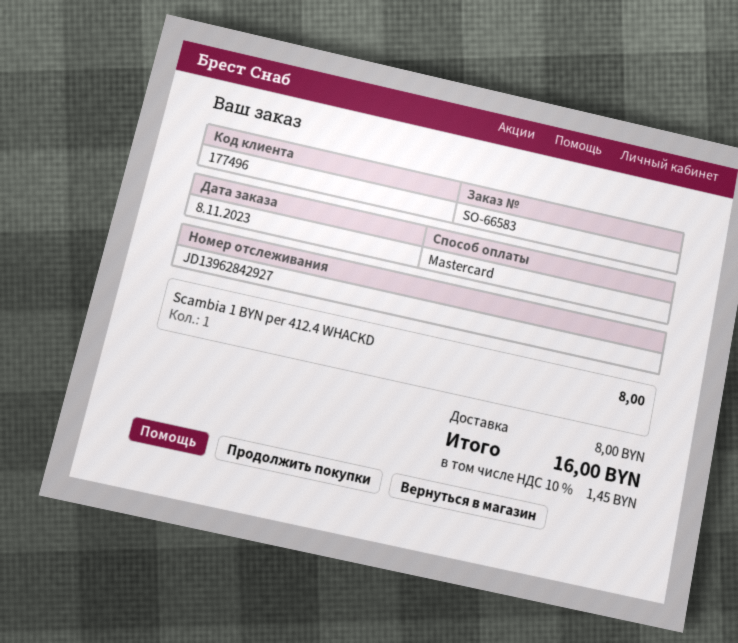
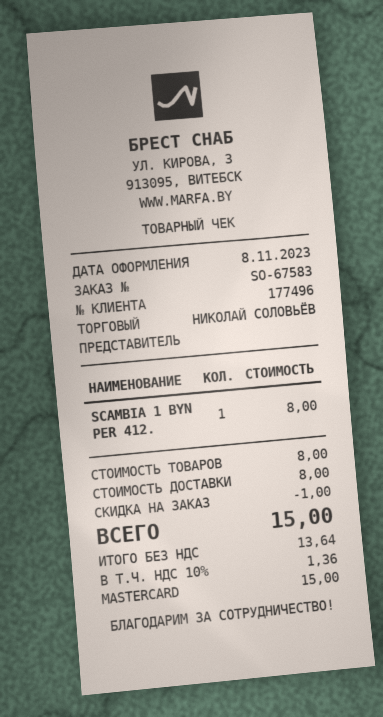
order number: SO-66583 -> SO-67583
discount: none -> 1.00
tax: 10% = 1.45 -> 10% = 1.36
total: 16.00 -> 15.00

